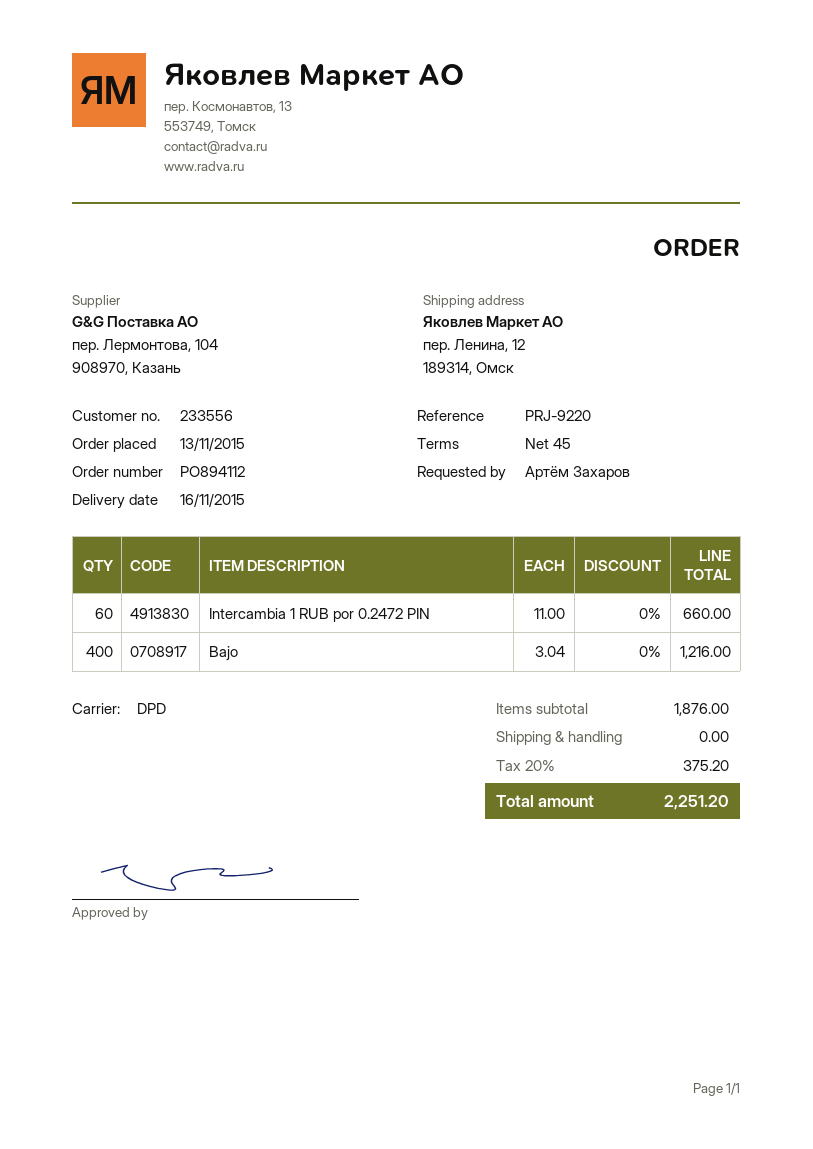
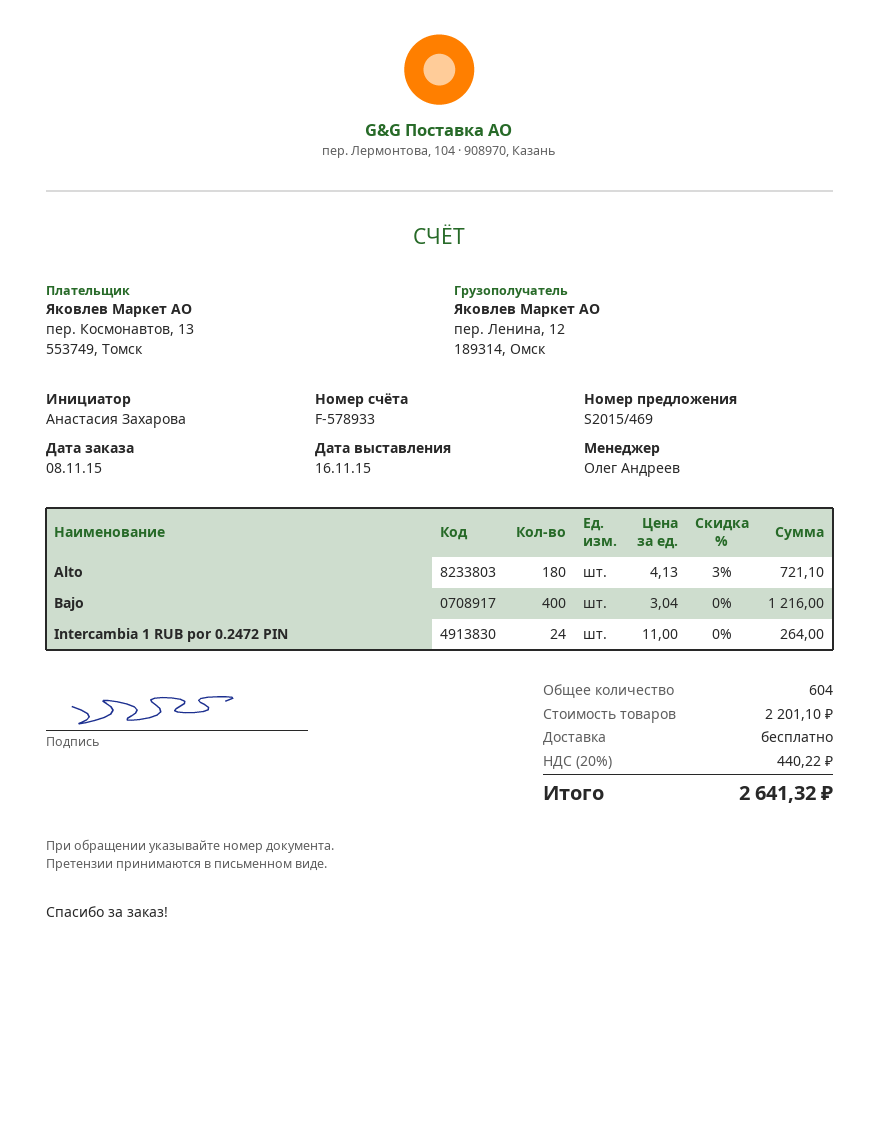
order date: 2015-11-13 -> 2015-11-08
ordered by: Артём Захаров -> Анастасия Захарова
Intercambia 1 RUB por 0.2472 PIN: 60 x 11.00 = 660.00 -> 24 x 11.00 = 264.00
Alto: none -> 180 x 4.13 - 3% = 721.10
subtotal: 1876.00 -> 2201.10
tax: 20% = 375.20 -> 20% = 440.22
total: 2251.20 -> 2641.32

